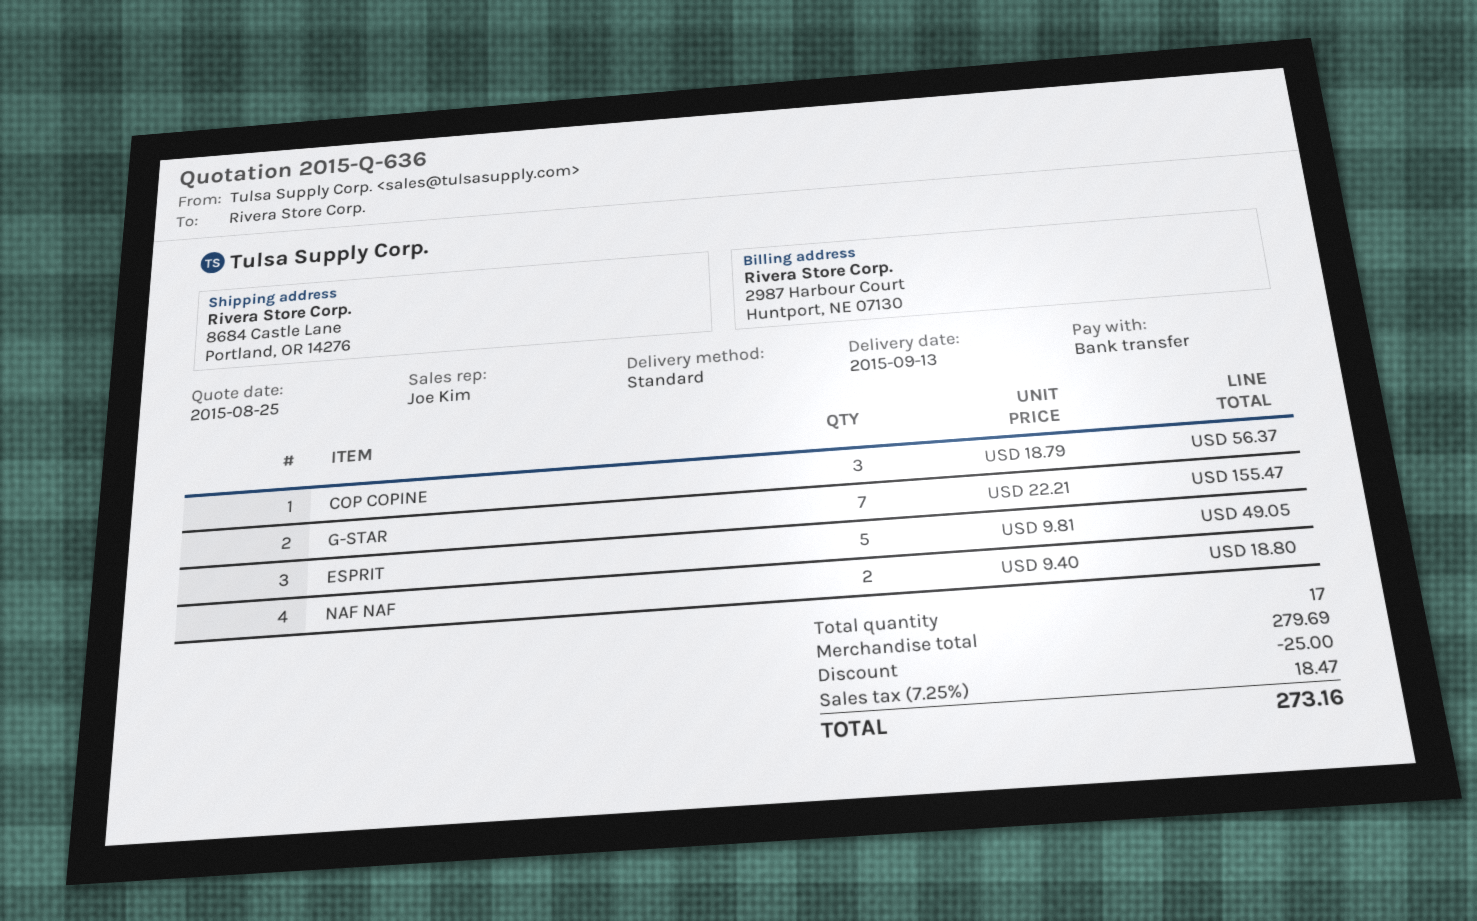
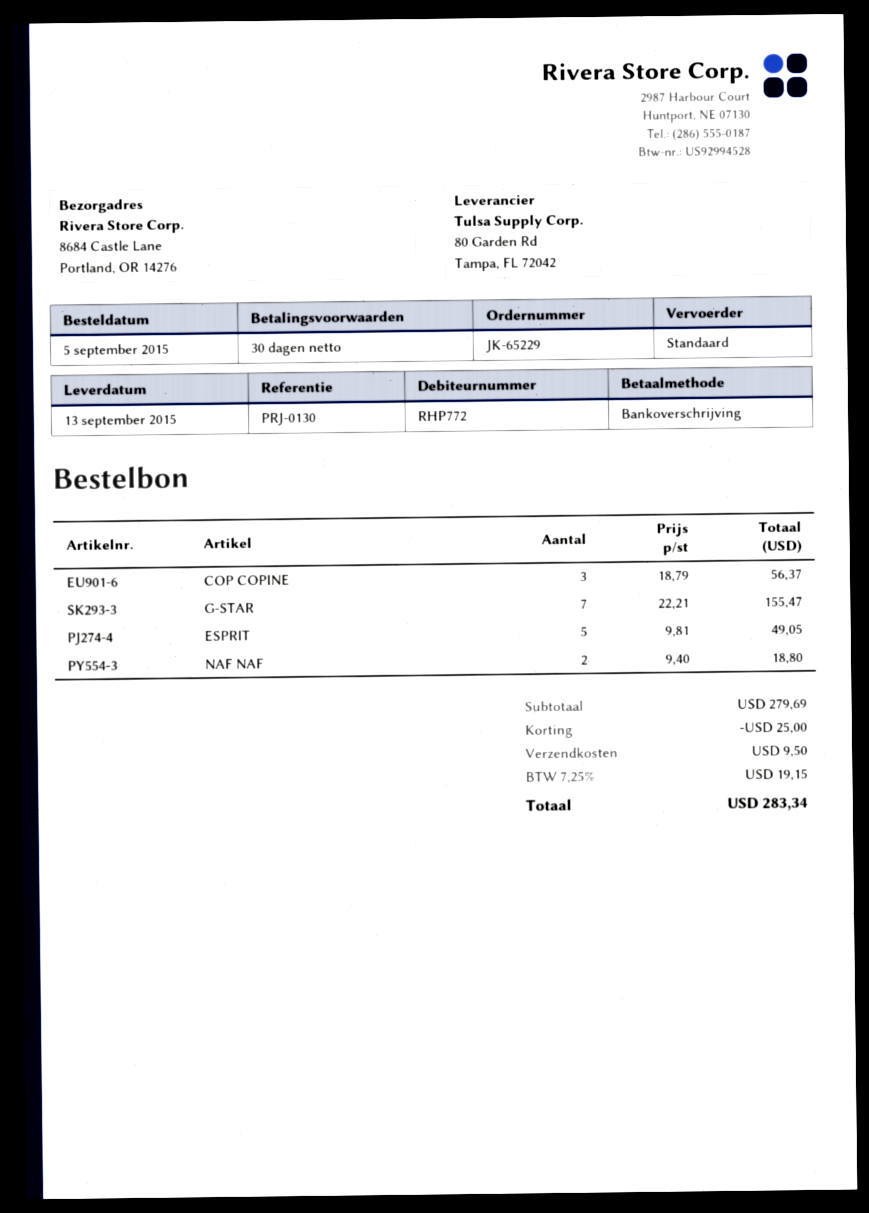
shipping: none -> 9.50
tax: 7.25% = 18.47 -> 7.25% = 19.15
total: 273.16 -> 283.34

